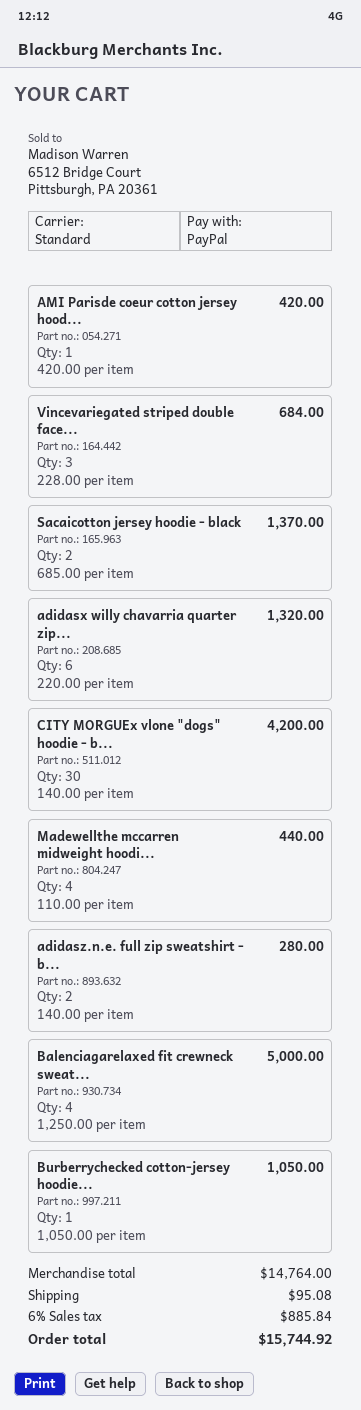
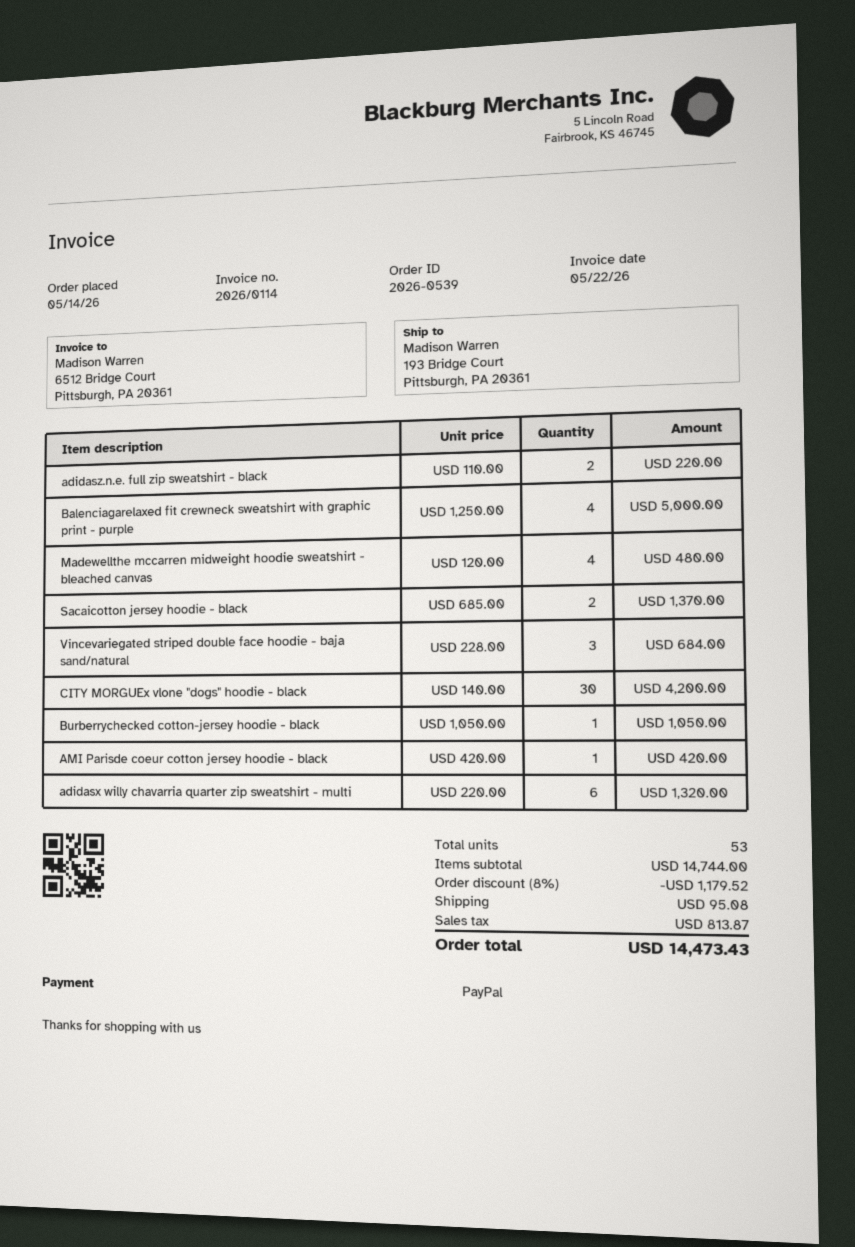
Madewellthe mccarren midweight hoodi...: 4 x 110.00 = 440.00 -> 4 x 120.00 = 480.00
adidasz.n.e. full zip sweatshirt - b...: 2 x 140.00 = 280.00 -> 2 x 110.00 = 220.00
subtotal: 14764.00 -> 14744.00
discount: none -> 8% = 1179.52
tax: 885.84 -> 813.87
total: 15744.92 -> 14473.43

